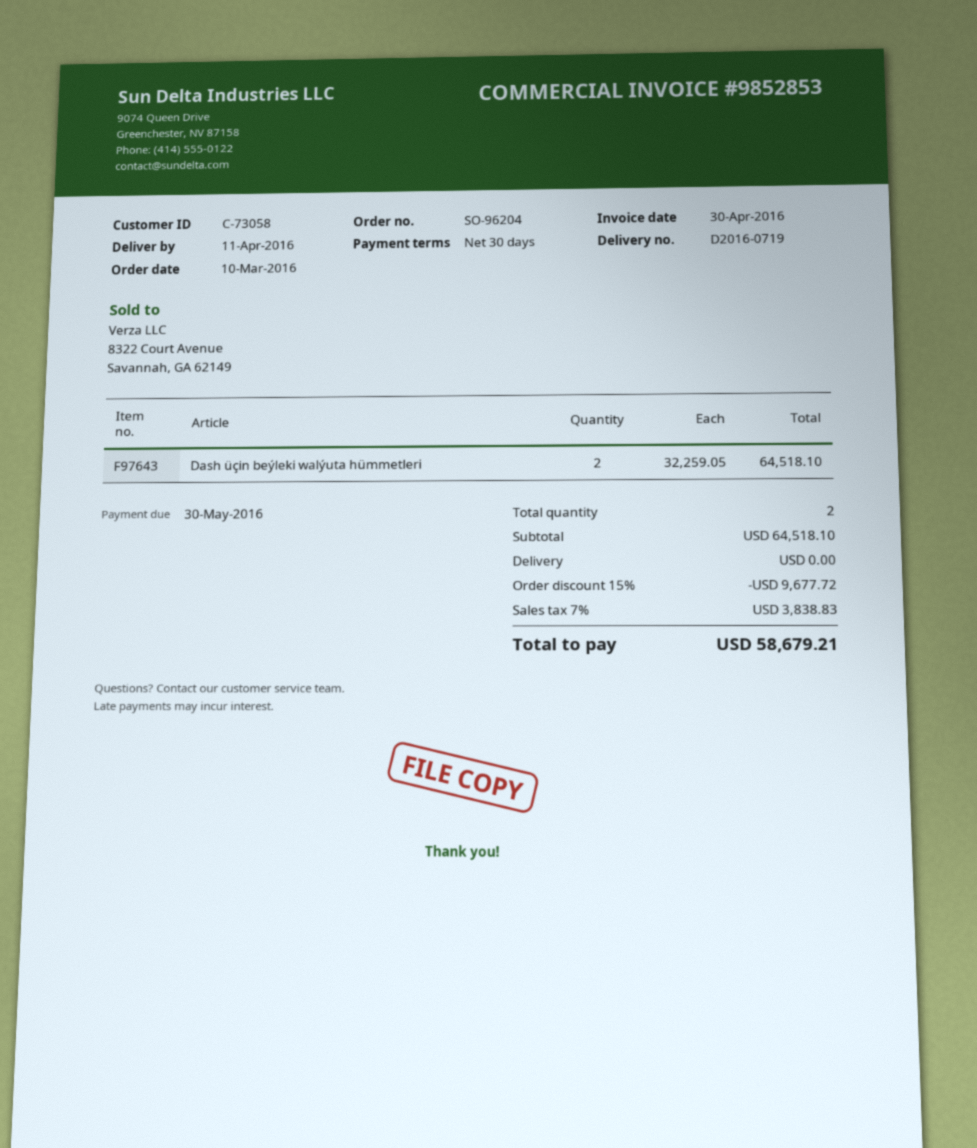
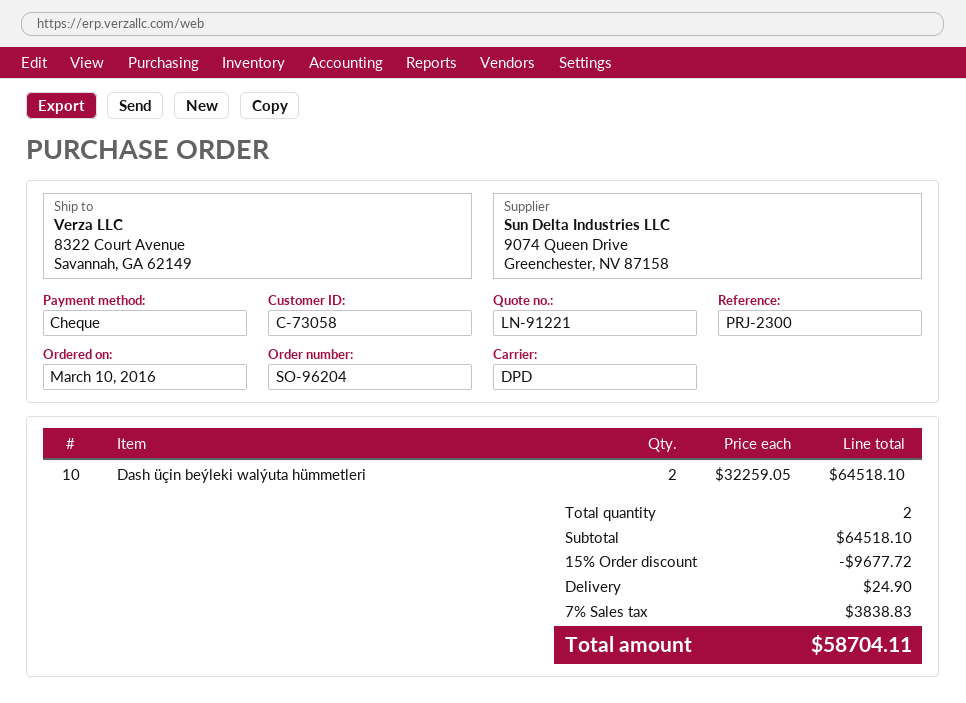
shipping: 0.00 -> 24.90
total: 58679.21 -> 58704.11

